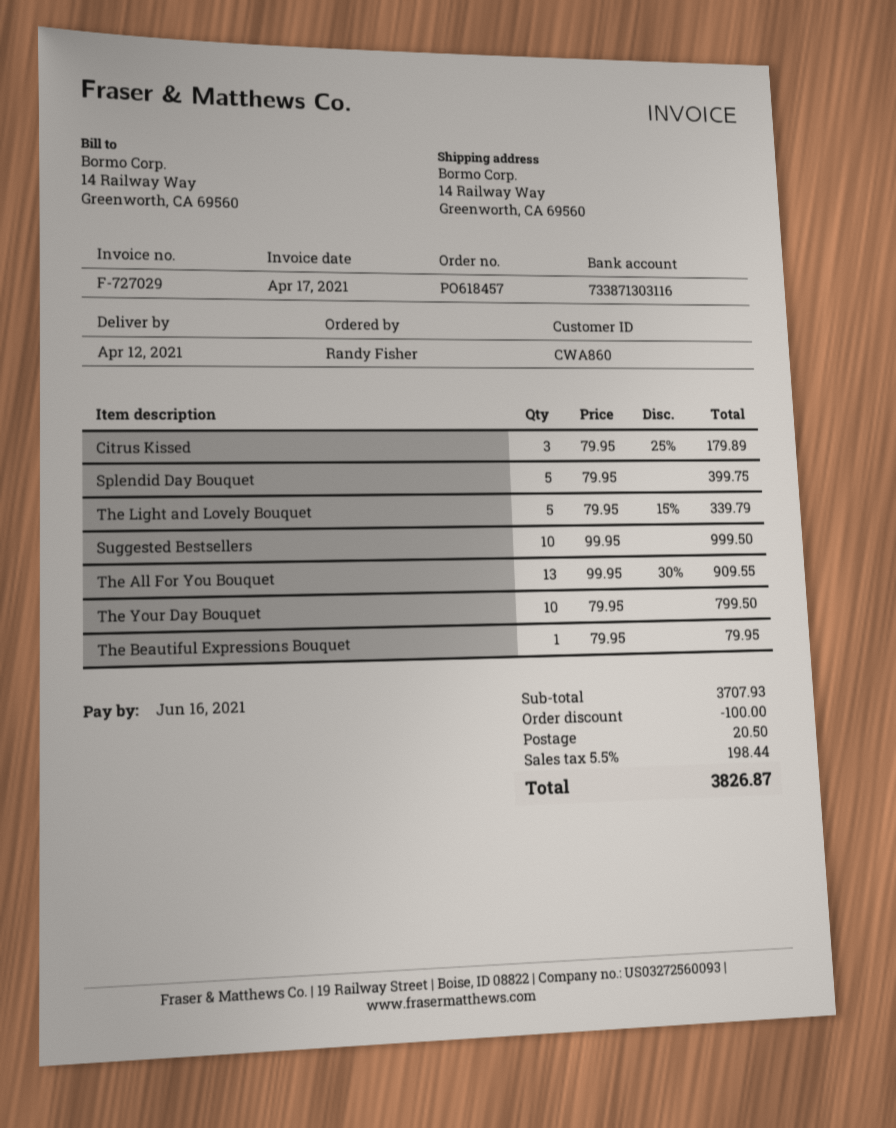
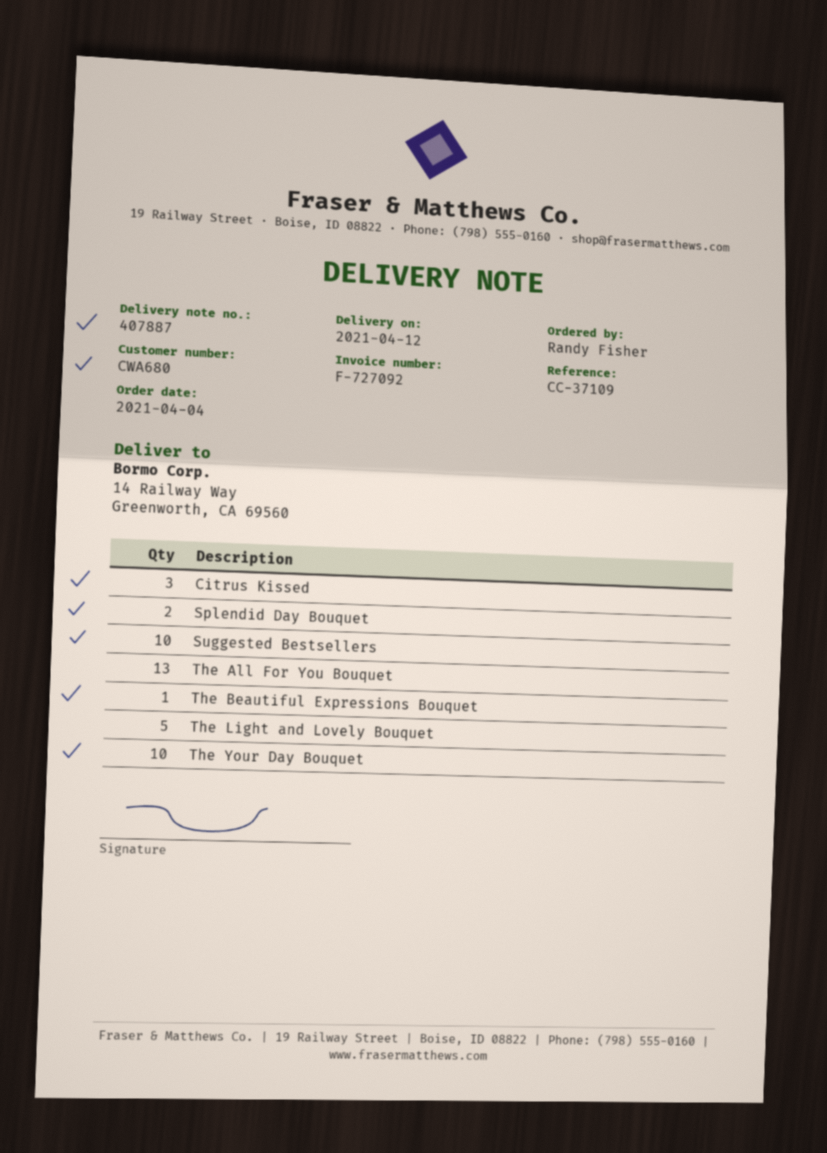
invoice number: F-727029 -> F-727092
customer number: CWA860 -> CWA680
Splendid Day Bouquet: 5 -> 2

